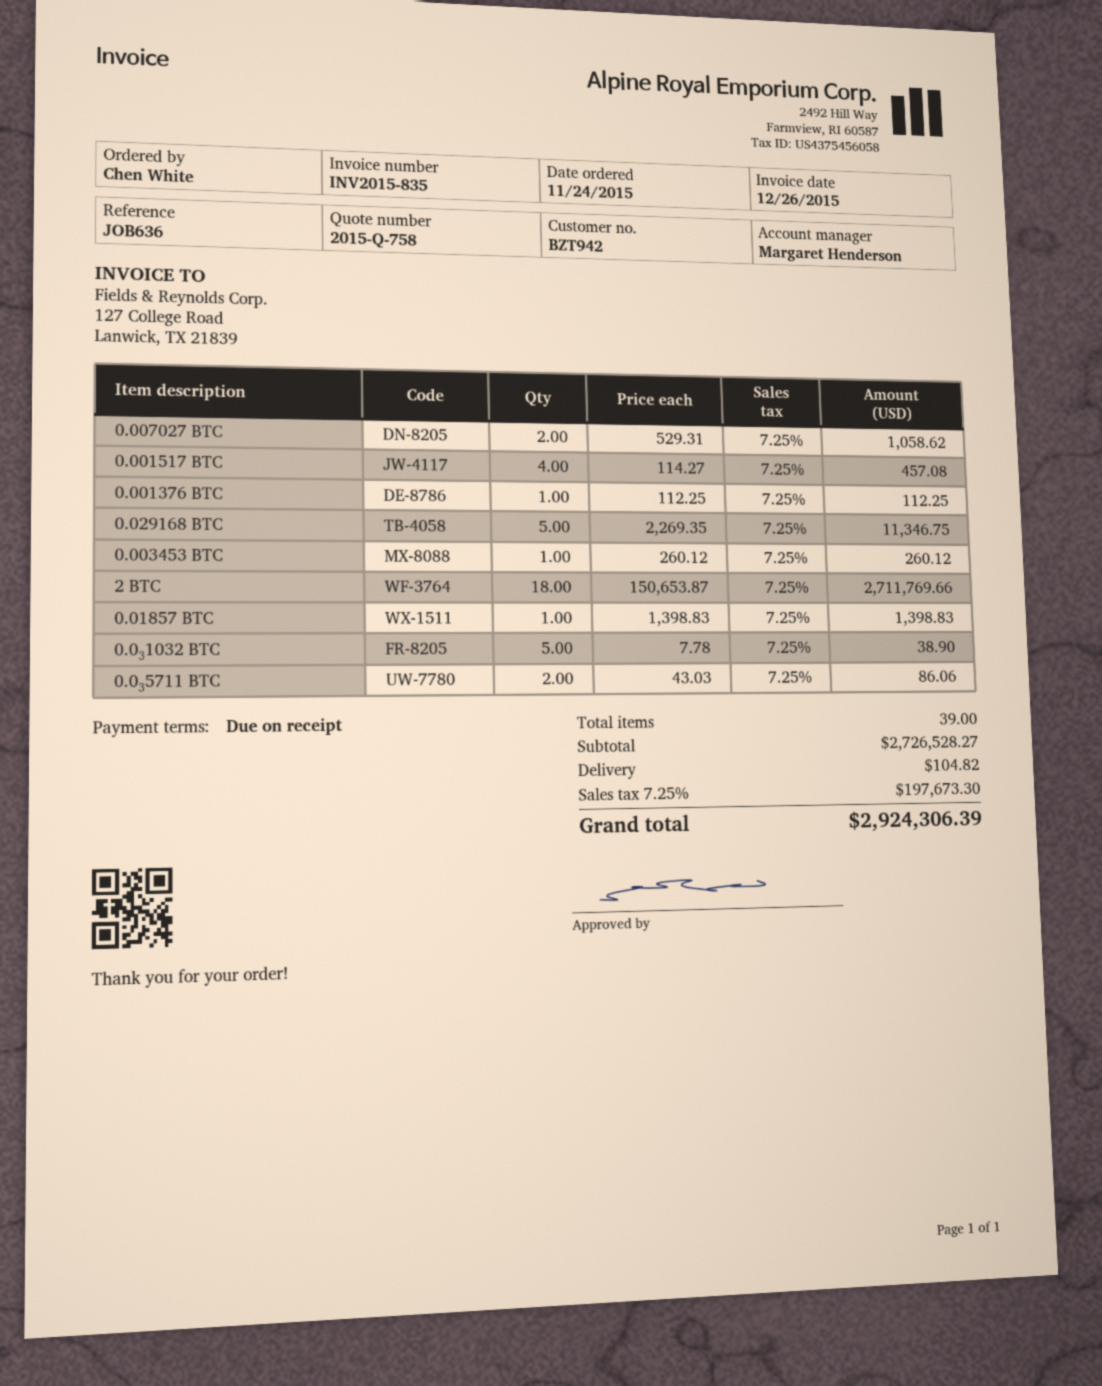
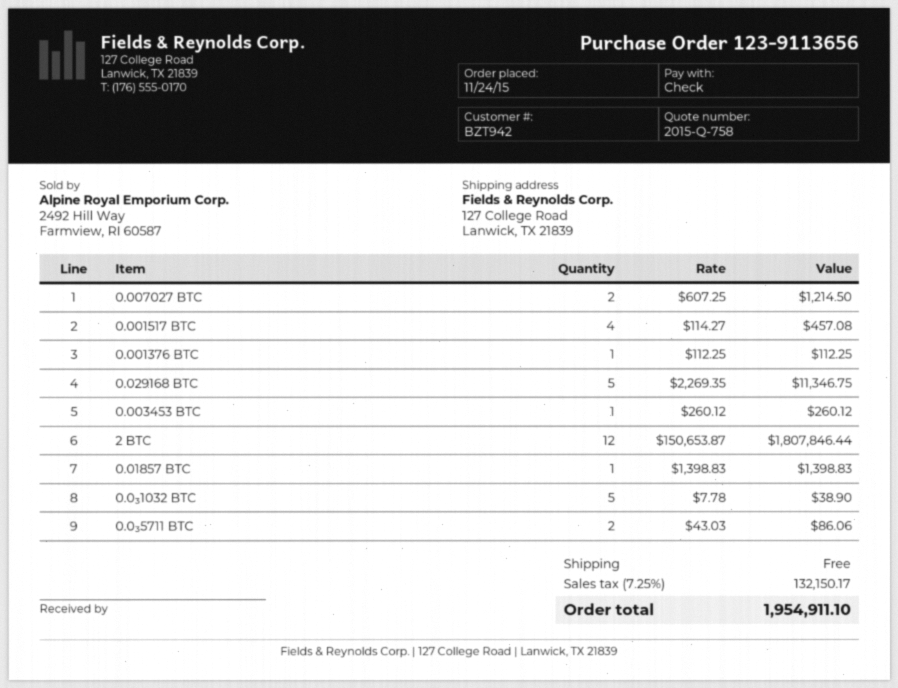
0.007027 BTC: 2 x 529.31 = 1058.62 -> 2 x 607.25 = 1214.50
2 BTC: 18 x 150653.87 = 2711769.66 -> 12 x 150653.87 = 1807846.44
shipping: 104.82 -> 0.00
tax: 7.25% = 197673.30 -> 7.25% = 132150.17
total: 2924306.39 -> 1954911.10

